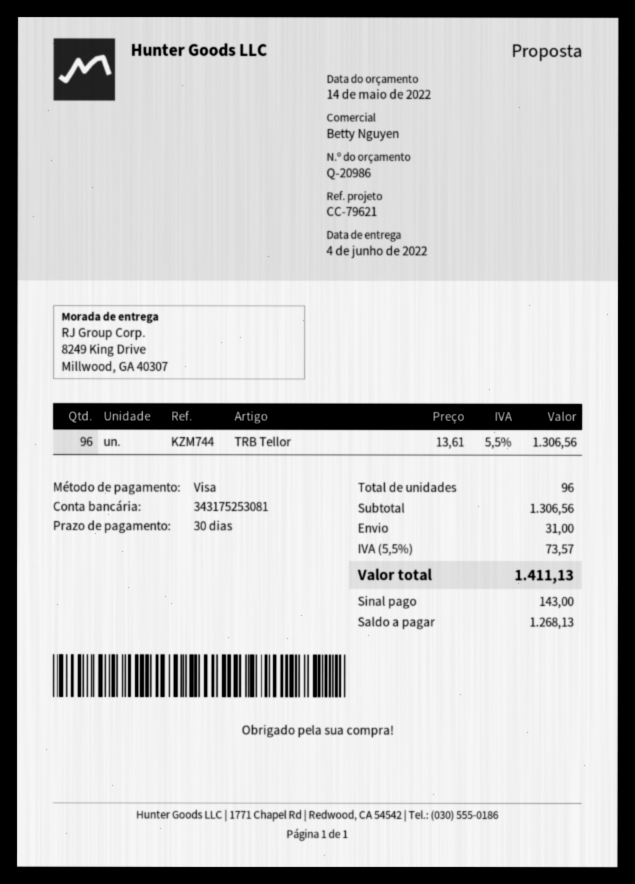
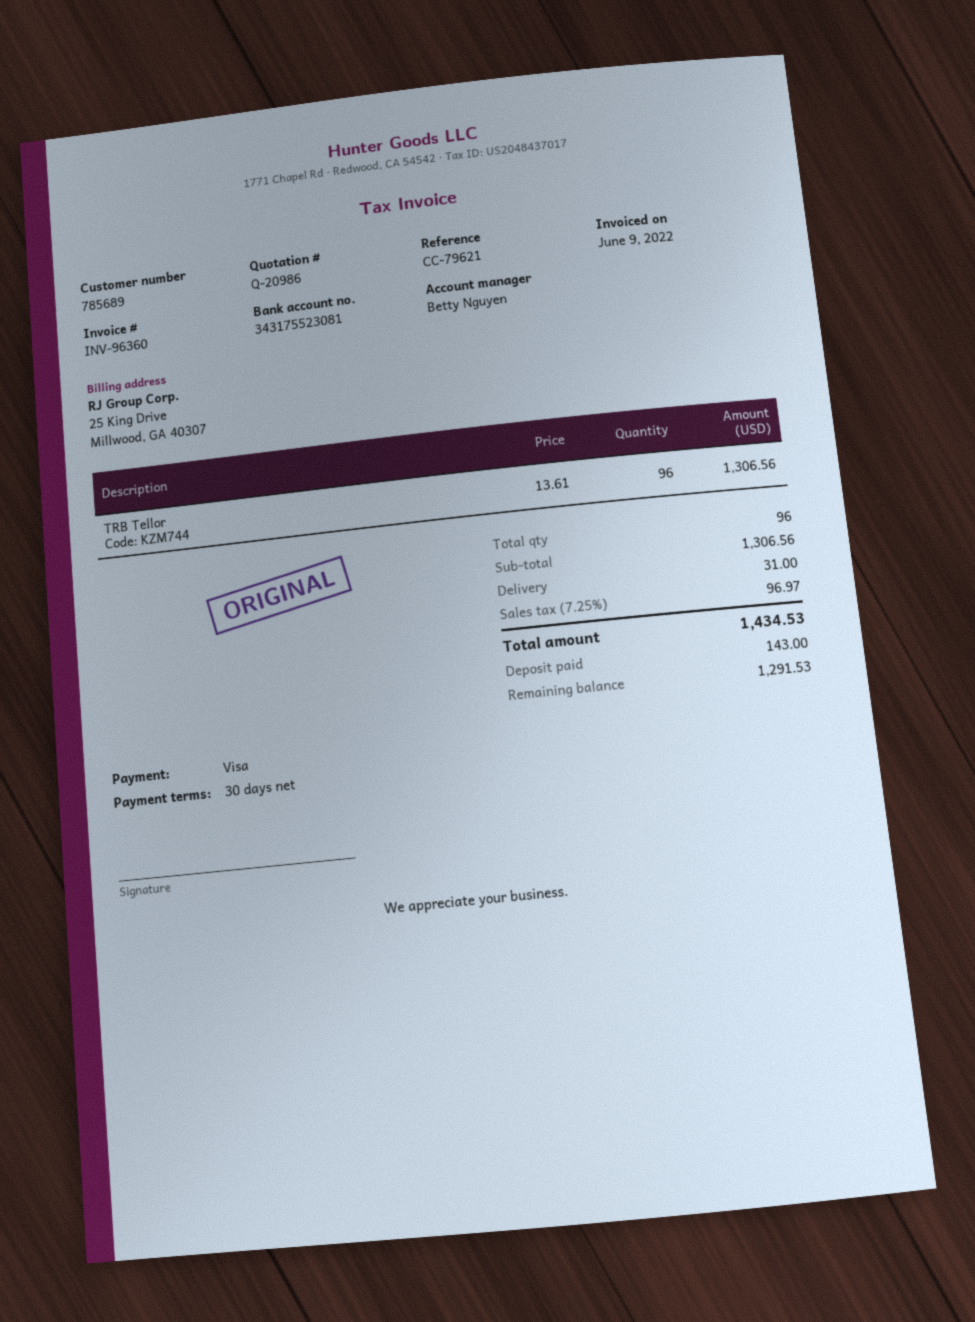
bank account: 343175253081 -> 343175523081
tax: 5.5% = 73.57 -> 7.25% = 96.97
total: 1411.13 -> 1434.53
balance: 1268.13 -> 1291.53

